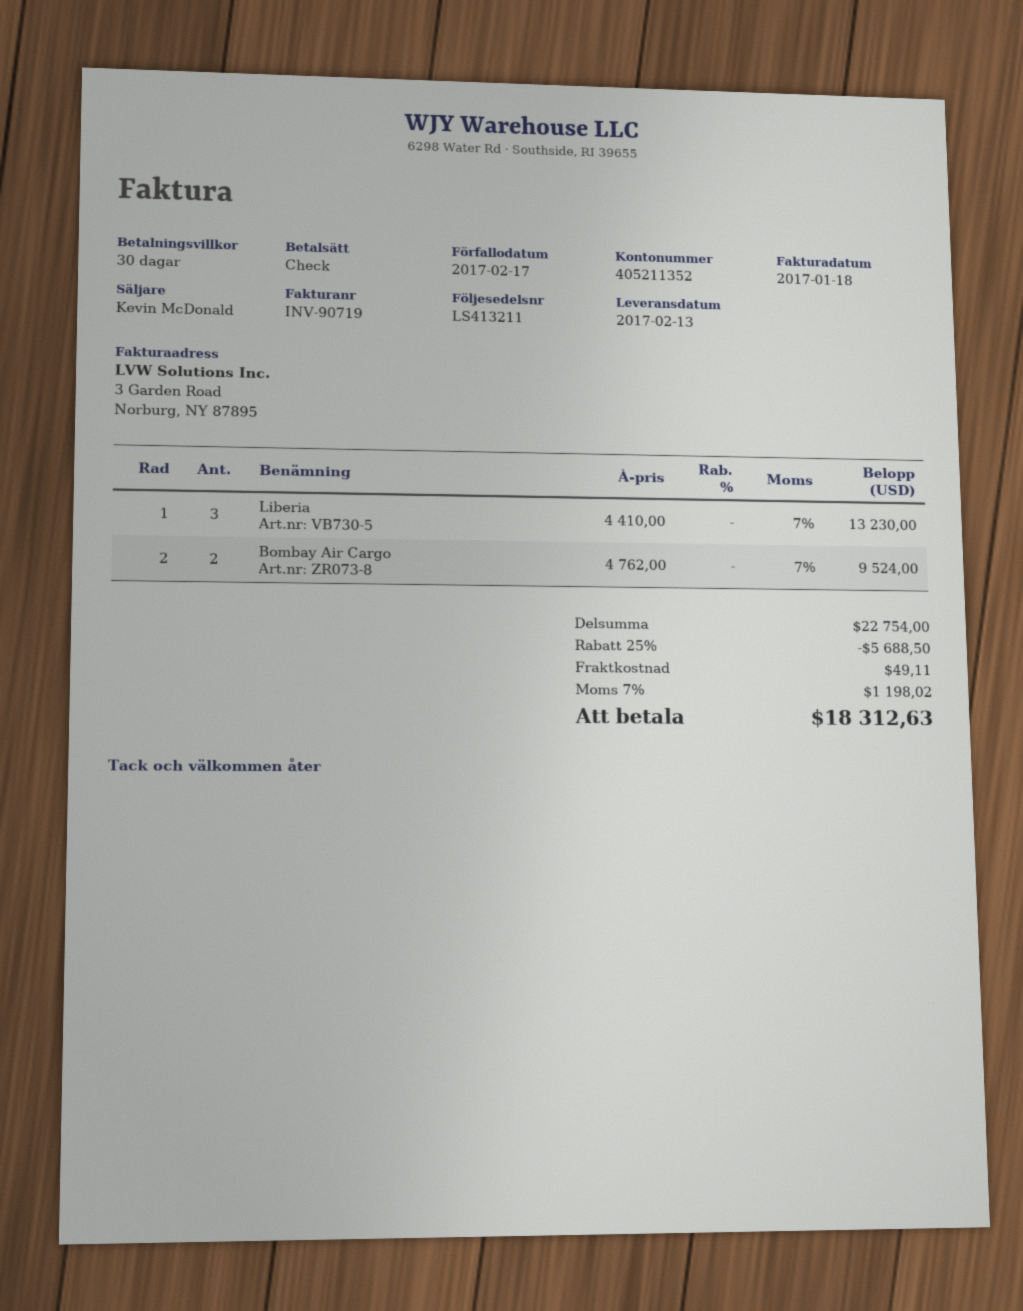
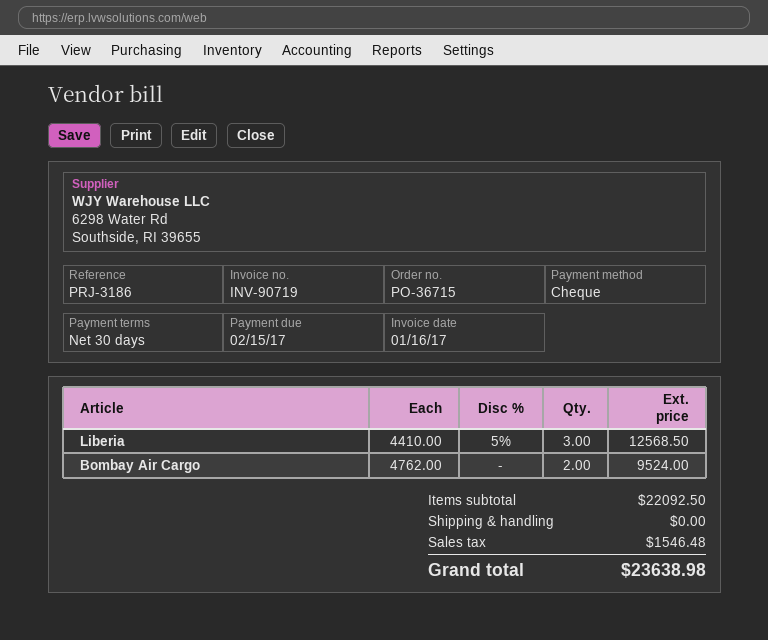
invoice date: 2017-01-18 -> 2017-01-16
due date: 2017-02-17 -> 2017-02-15
Liberia: 3 x 4410.00 = 13230.00 -> 3 x 4410.00 - 5% = 12568.50
subtotal: 22754.00 -> 22092.50
discount: 25% = 5688.50 -> none
shipping: 49.11 -> 0.00
tax: 1198.02 -> 1546.48
total: 18312.63 -> 23638.98

